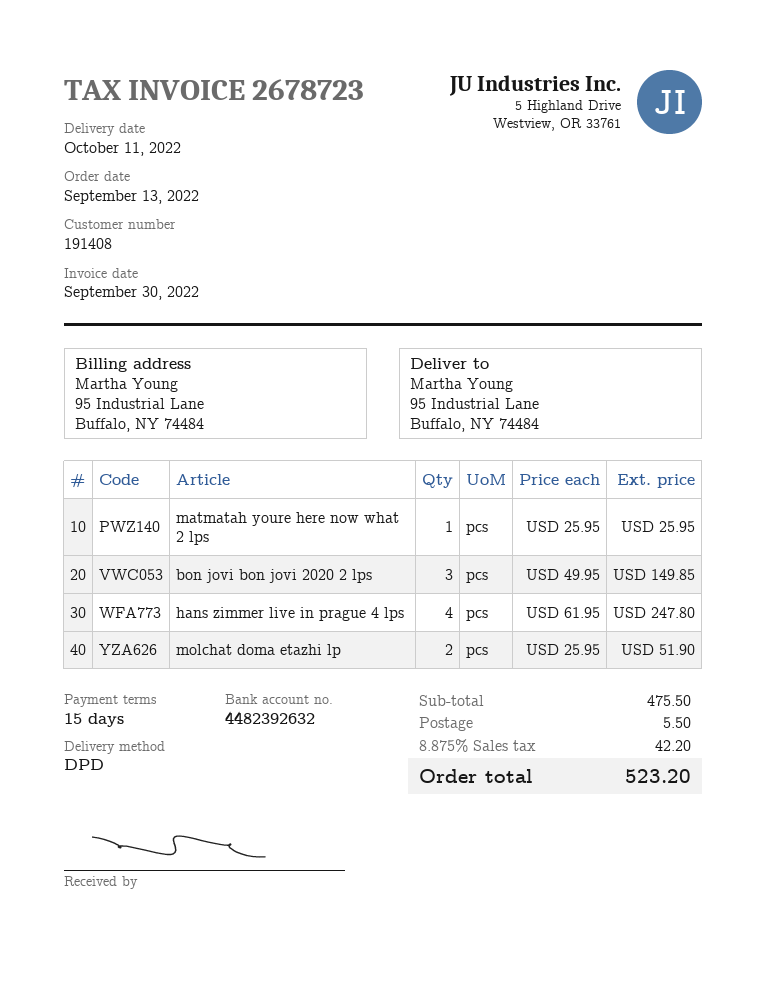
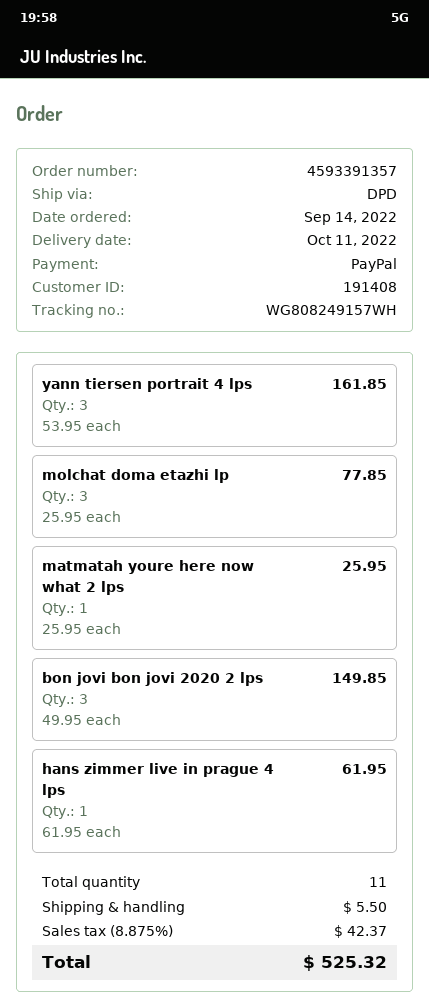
order date: 2022-09-13 -> 2022-09-14
hans zimmer live in prague 4 lps: 4 x 61.95 = 247.80 -> 1 x 61.95 = 61.95
molchat doma etazhi lp: 2 x 25.95 = 51.90 -> 3 x 25.95 = 77.85
yann tiersen portrait 4 lps: none -> 3 x 53.95 = 161.85
tax: 8.875% = 42.20 -> 8.875% = 42.37
total: 523.20 -> 525.32

